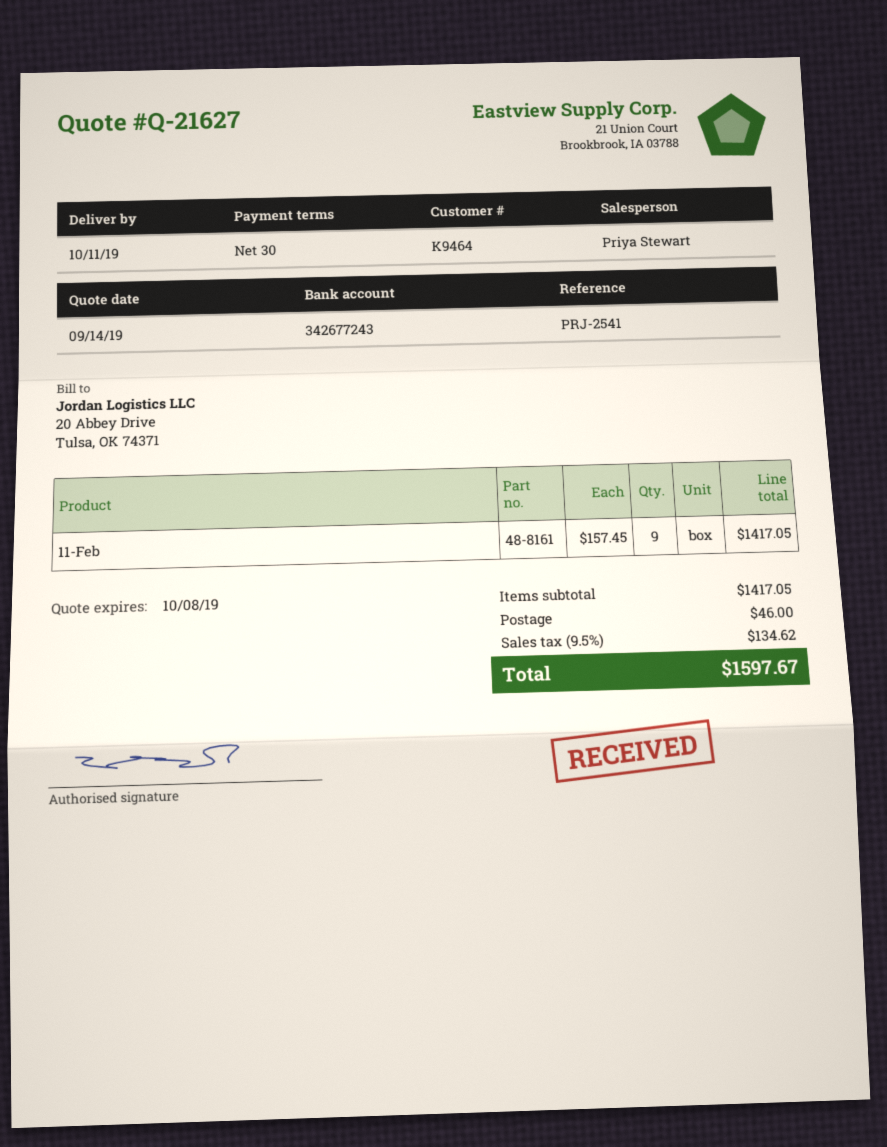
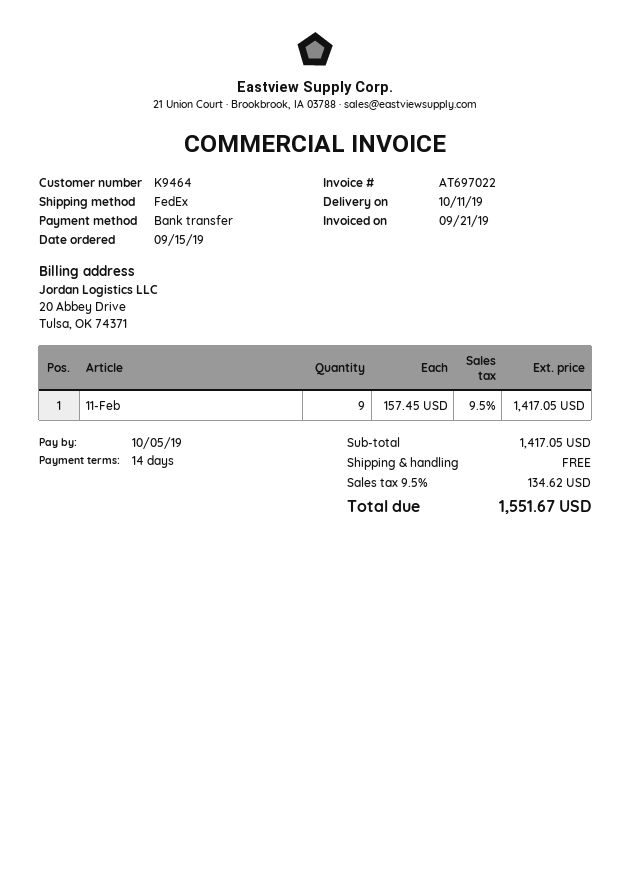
payment terms: 30 days -> 14 days
shipping: 46.00 -> 0.00
total: 1597.67 -> 1551.67

